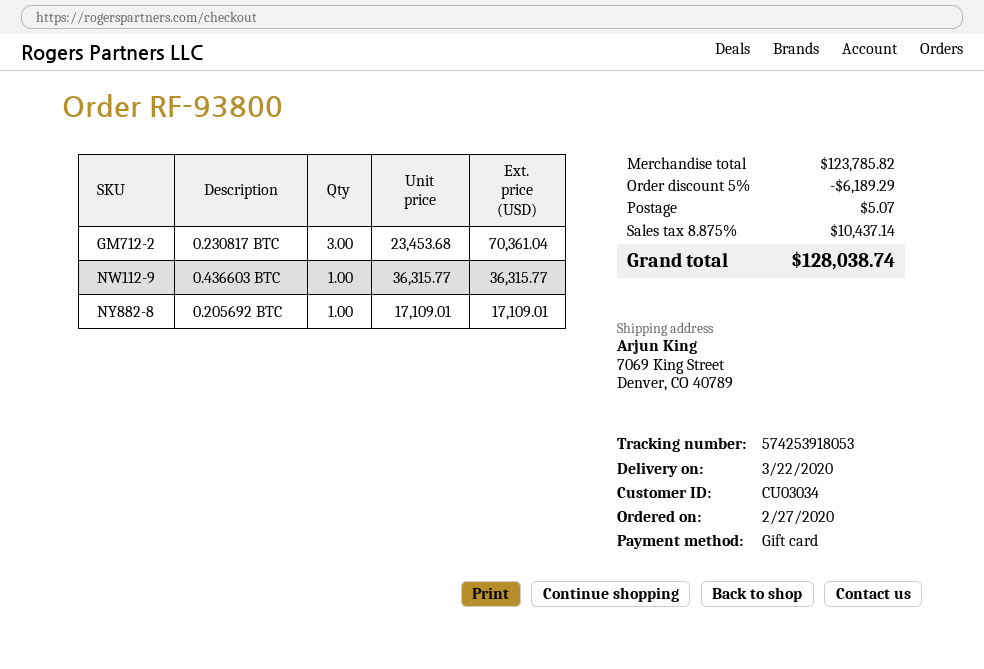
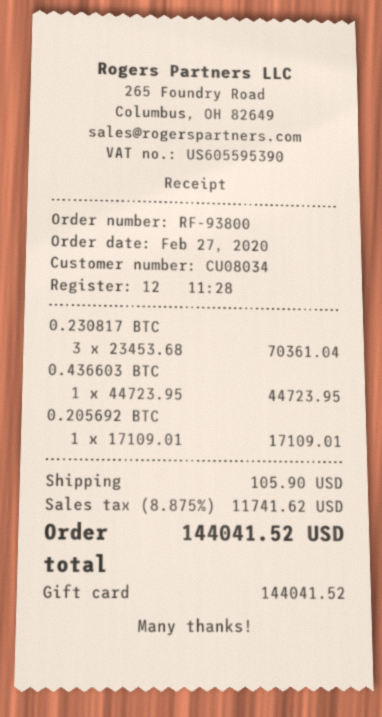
customer number: CU03034 -> CU08034
0.436603 BTC: 1 x 36315.77 = 36315.77 -> 1 x 44723.95 = 44723.95
discount: 5% = 6189.29 -> none
shipping: 5.07 -> 105.90
tax: 8.875% = 10437.14 -> 8.875% = 11741.62
total: 128038.74 -> 144041.52

